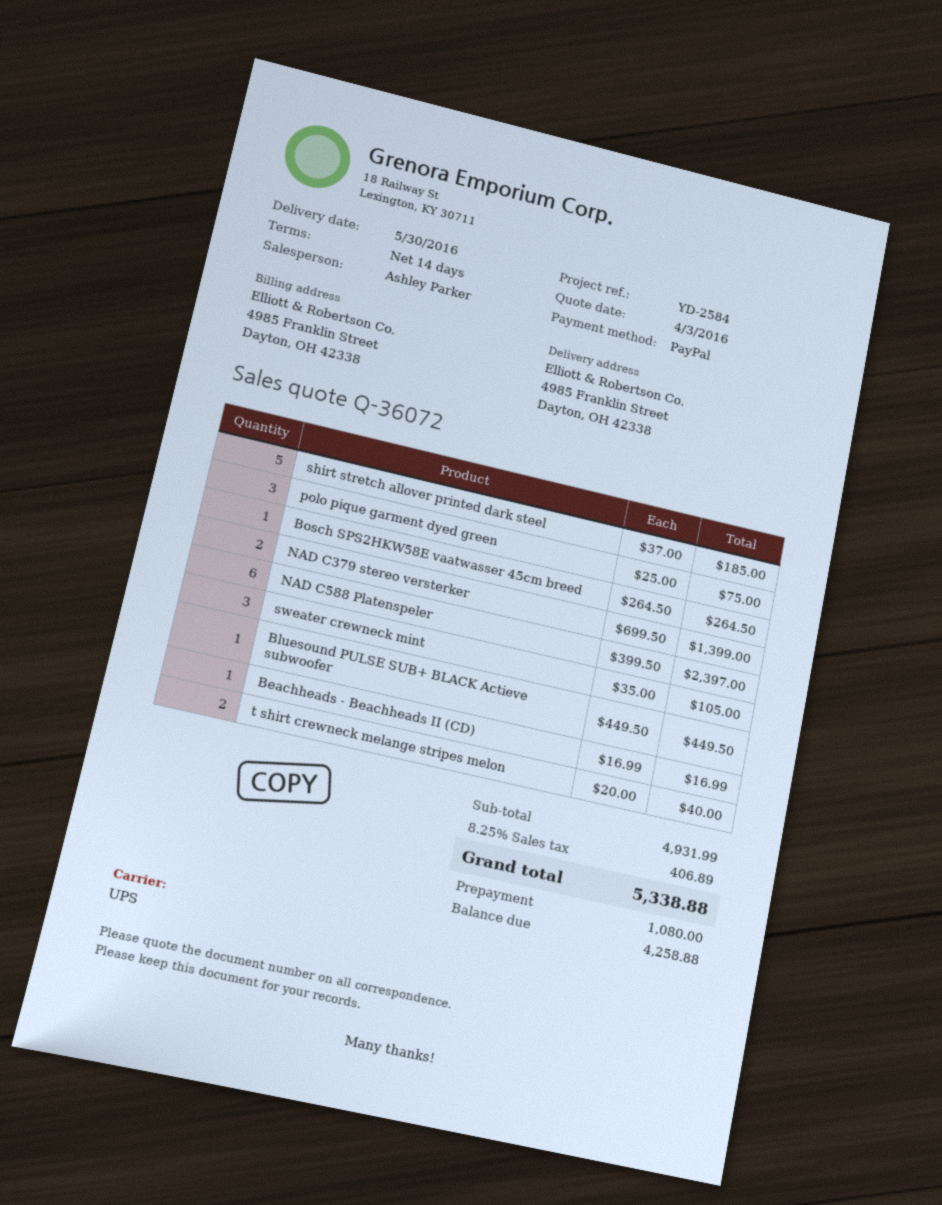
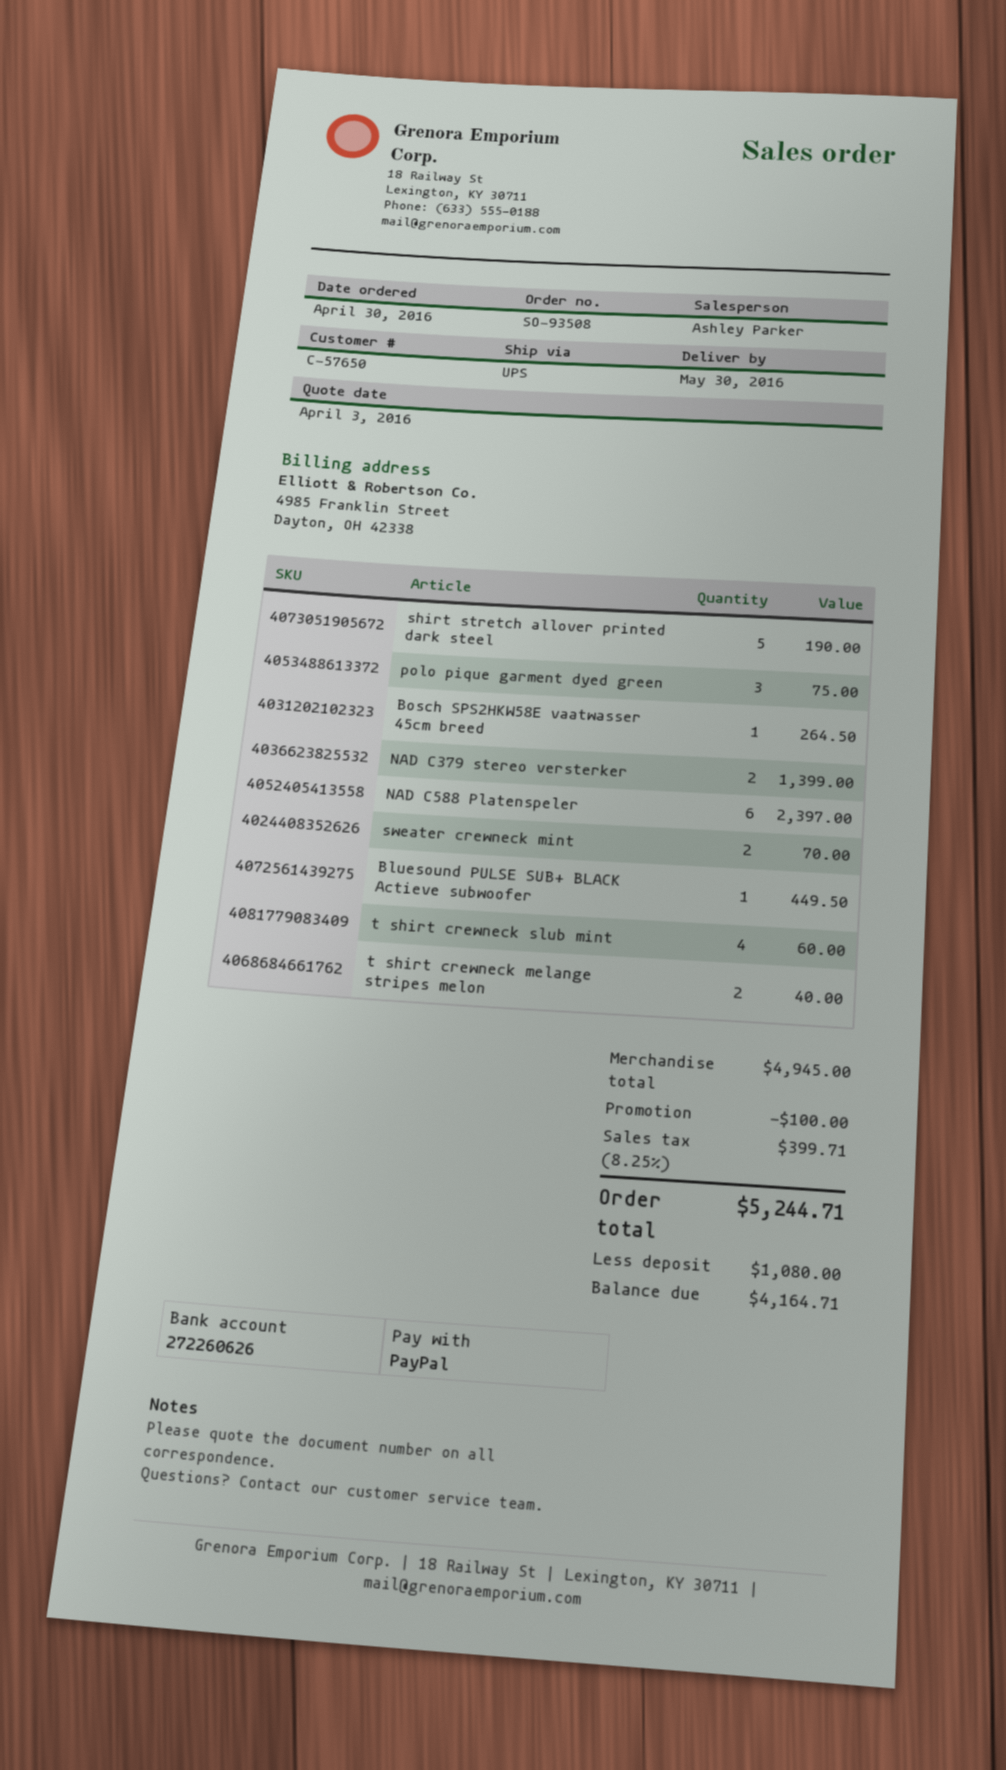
shirt stretch allover printed dark steel: 5 for 185.00 -> 5 for 190.00
sweater crewneck mint: 3 for 105.00 -> 2 for 70.00
Beachheads - Beachheads II (CD): 1 for 16.99 -> none
t shirt crewneck slub mint: none -> 4 for 60.00
subtotal: 4931.99 -> 4945.00
discount: none -> 100.00
tax: 8.25% = 406.89 -> 8.25% = 399.71
total: 5338.88 -> 5244.71
balance: 4258.88 -> 4164.71

